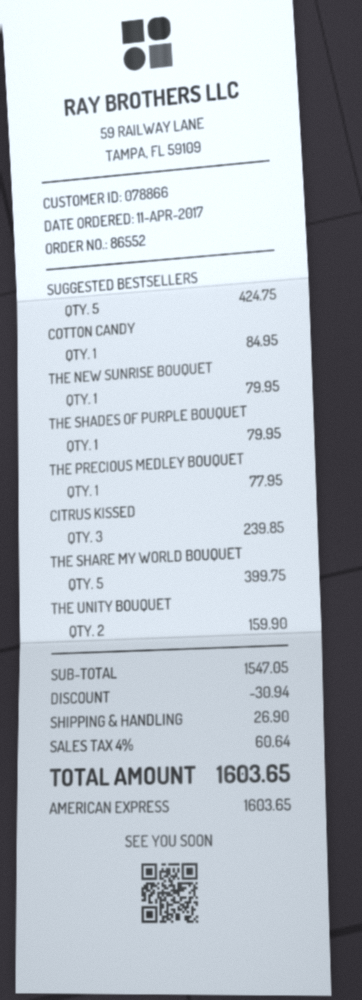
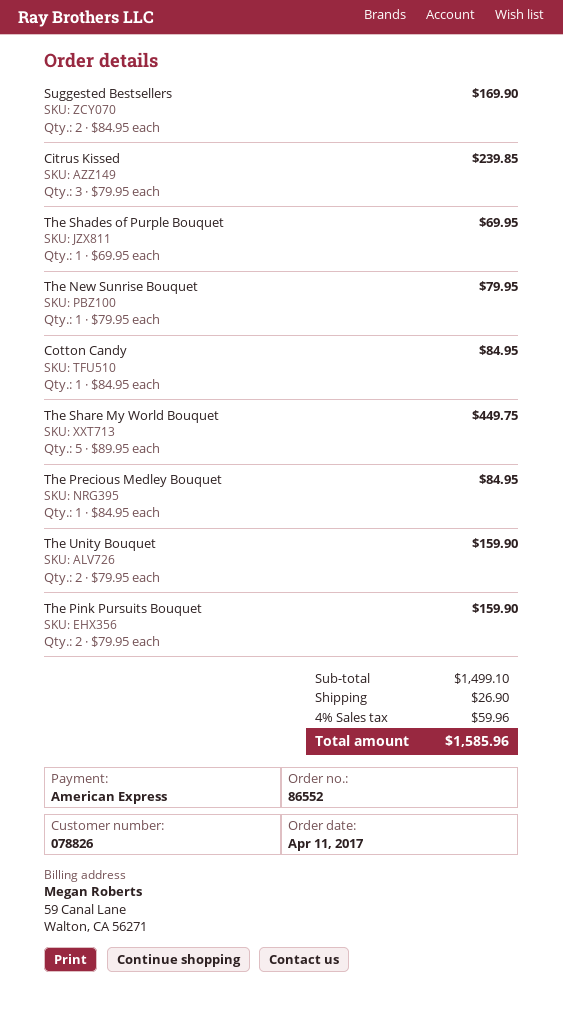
customer number: 078866 -> 078826
SUGGESTED BESTSELLERS: 5 for 424.75 -> 2 for 169.90
THE SHADES OF PURPLE BOUQUET: 1 for 79.95 -> 1 for 69.95
THE PRECIOUS MEDLEY BOUQUET: 1 for 77.95 -> 1 for 84.95
THE SHARE MY WORLD BOUQUET: 5 for 399.75 -> 5 for 449.75
The Pink Pursuits Bouquet: none -> 2 for 159.90
subtotal: 1547.05 -> 1499.10
discount: 30.94 -> none
tax: 4% = 60.64 -> 4% = 59.96
total: 1603.65 -> 1585.96

